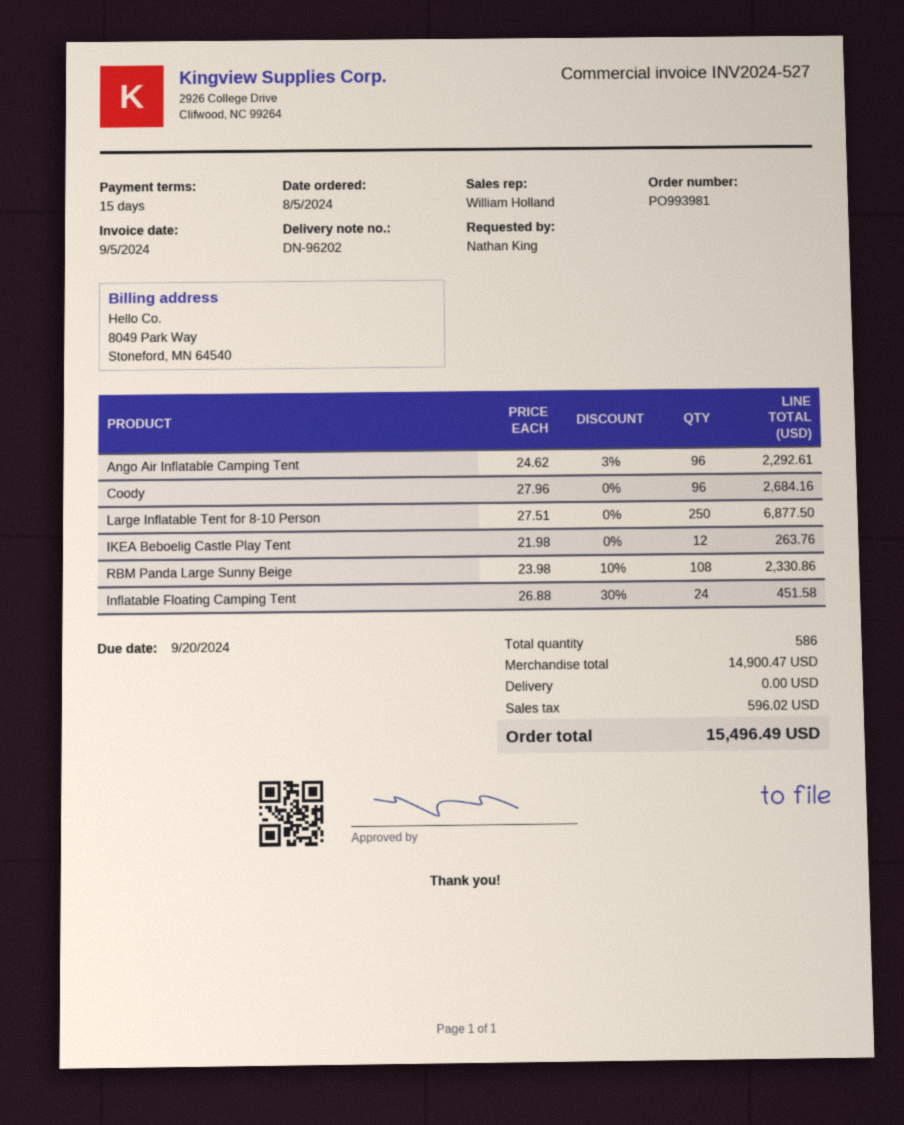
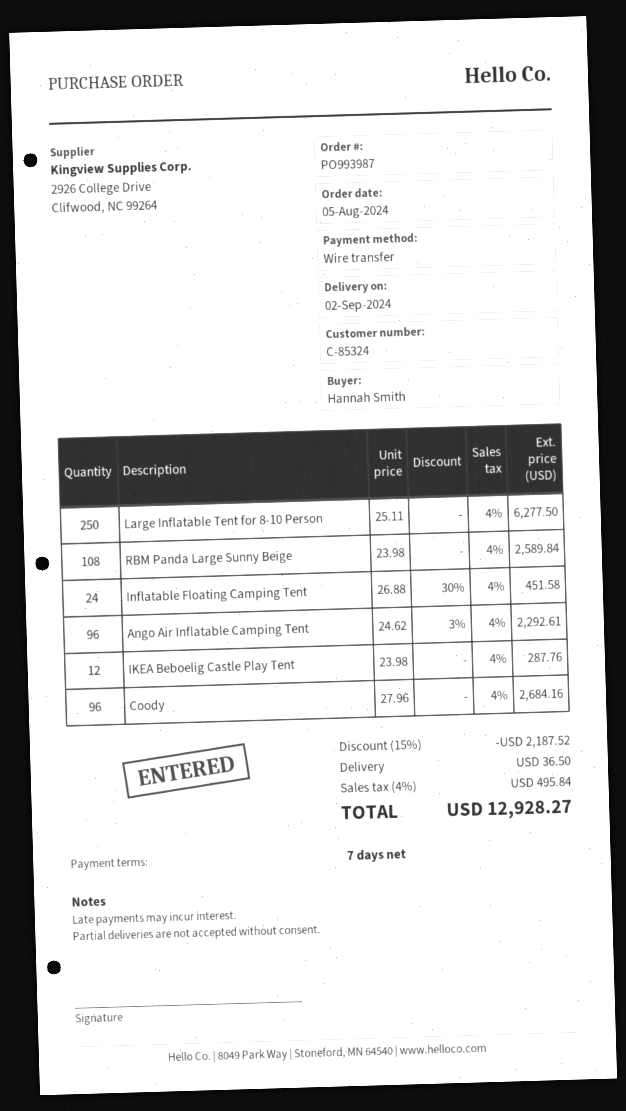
order number: PO993981 -> PO993987
payment terms: 15 days -> 7 days
ordered by: Nathan King -> Hannah Smith
Large Inflatable Tent for 8-10 Person: 250 x 27.51 = 6877.50 -> 250 x 25.11 = 6277.50
IKEA Beboelig Castle Play Tent: 12 x 21.98 = 263.76 -> 12 x 23.98 = 287.76
RBM Panda Large Sunny Beige: 108 x 23.98 - 10% = 2330.86 -> 108 x 23.98 = 2589.84
discount: none -> 15% = 2187.52
shipping: 0.00 -> 36.50
tax: 596.02 -> 495.84
total: 15496.49 -> 12928.27

